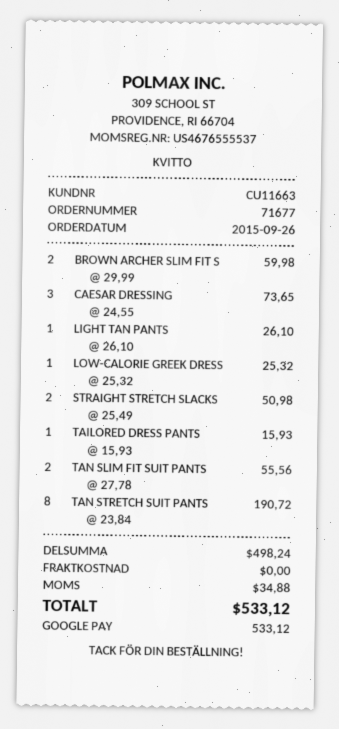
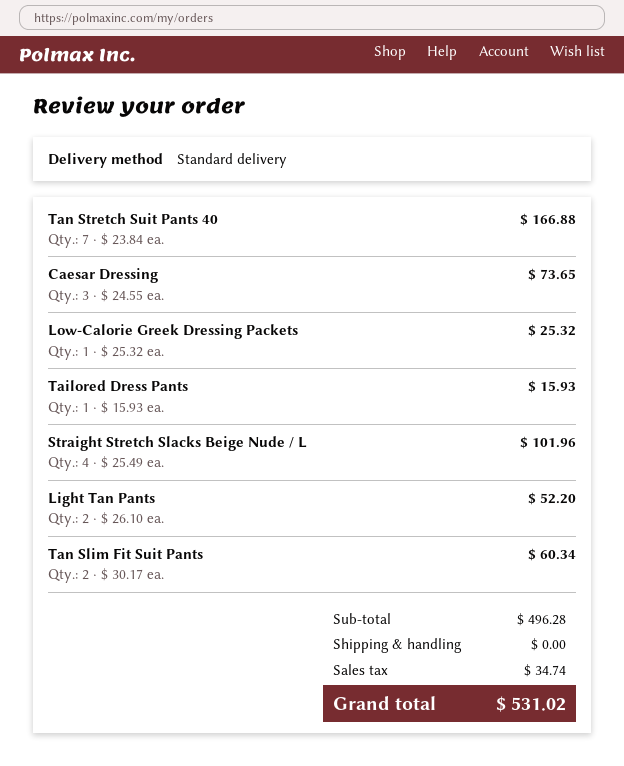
BROWN ARCHER SLIM FIT S: 2 x 29.99 = 59.98 -> none
LIGHT TAN PANTS: 1 x 26.10 = 26.10 -> 2 x 26.10 = 52.20
STRAIGHT STRETCH SLACKS: 2 x 25.49 = 50.98 -> 4 x 25.49 = 101.96
TAN SLIM FIT SUIT PANTS: 2 x 27.78 = 55.56 -> 2 x 30.17 = 60.34
TAN STRETCH SUIT PANTS: 8 x 23.84 = 190.72 -> 7 x 23.84 = 166.88
subtotal: 498.24 -> 496.28
tax: 34.88 -> 34.74
total: 533.12 -> 531.02

